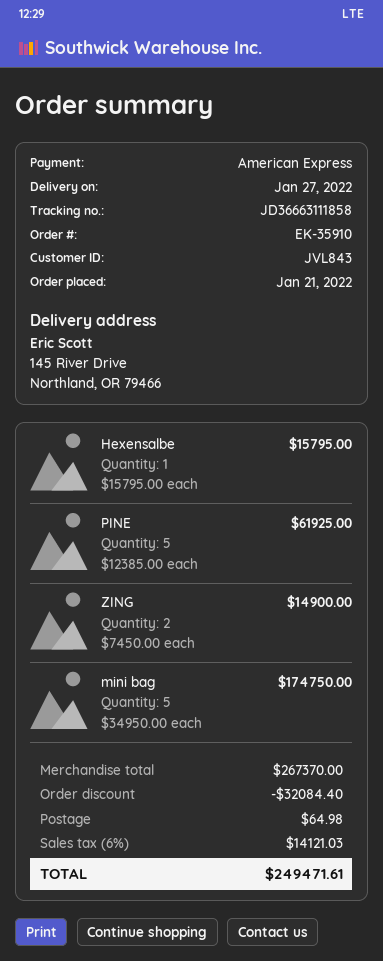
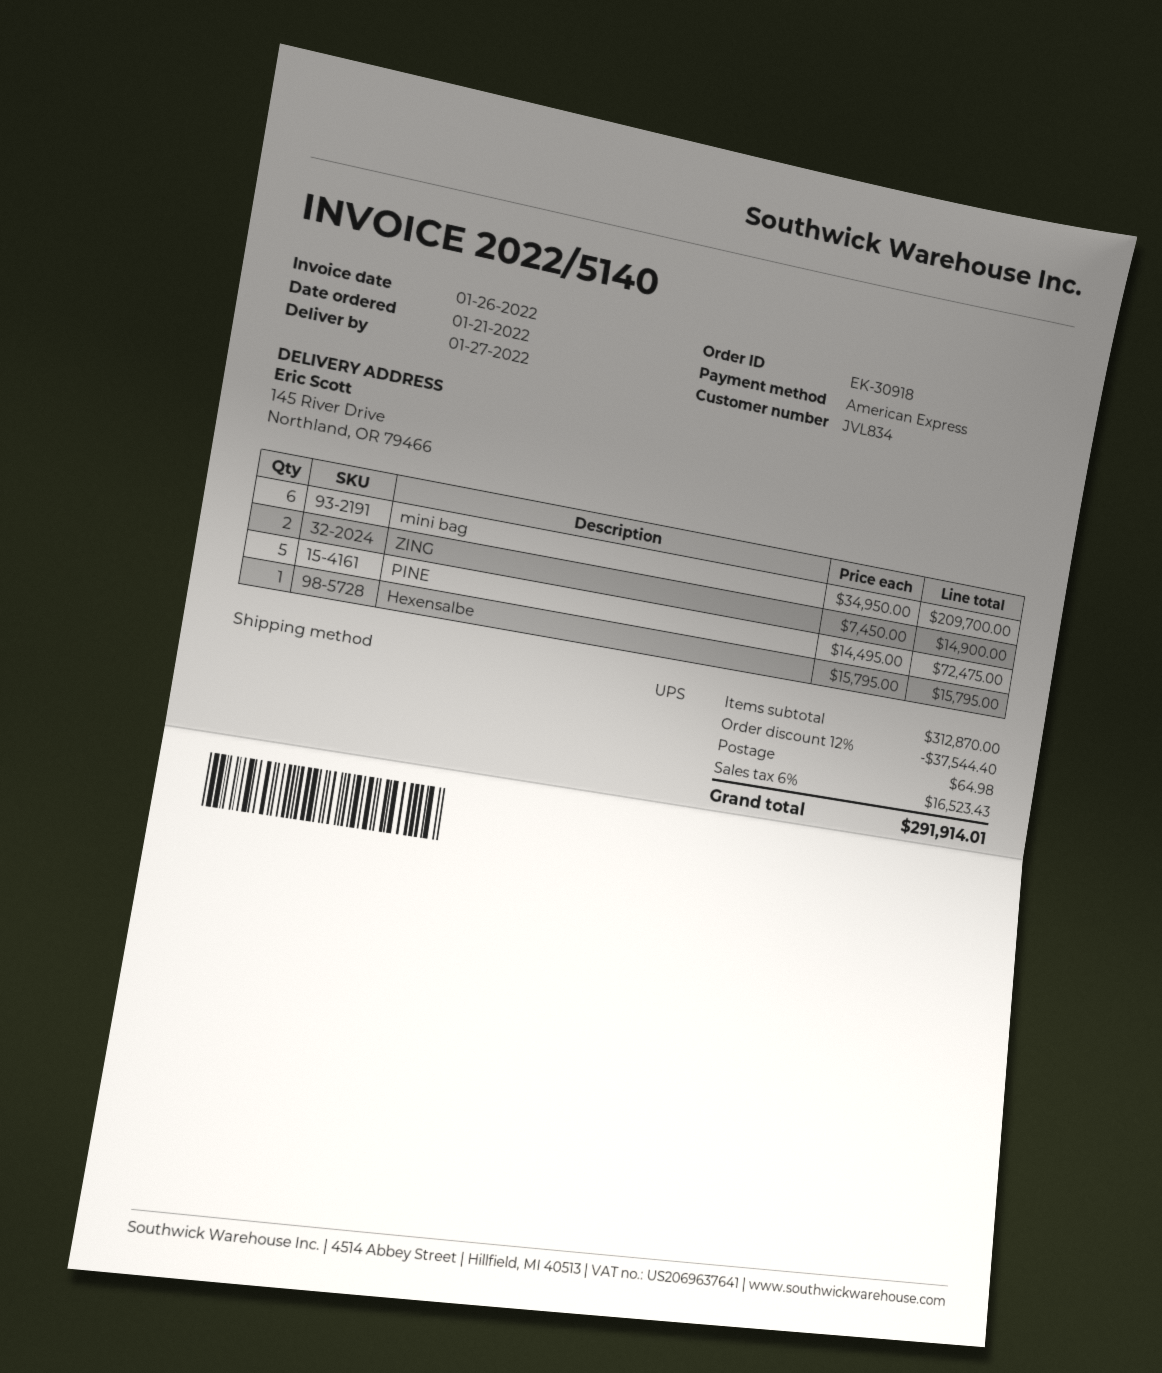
order number: EK-35910 -> EK-30918
customer number: JVL843 -> JVL834
PINE: 5 x 12385.00 = 61925.00 -> 5 x 14495.00 = 72475.00
mini bag: 5 x 34950.00 = 174750.00 -> 6 x 34950.00 = 209700.00
subtotal: 267370.00 -> 312870.00
discount: 32084.40 -> 37544.40
tax: 6% = 14121.03 -> 6% = 16523.43
total: 249471.61 -> 291914.01

